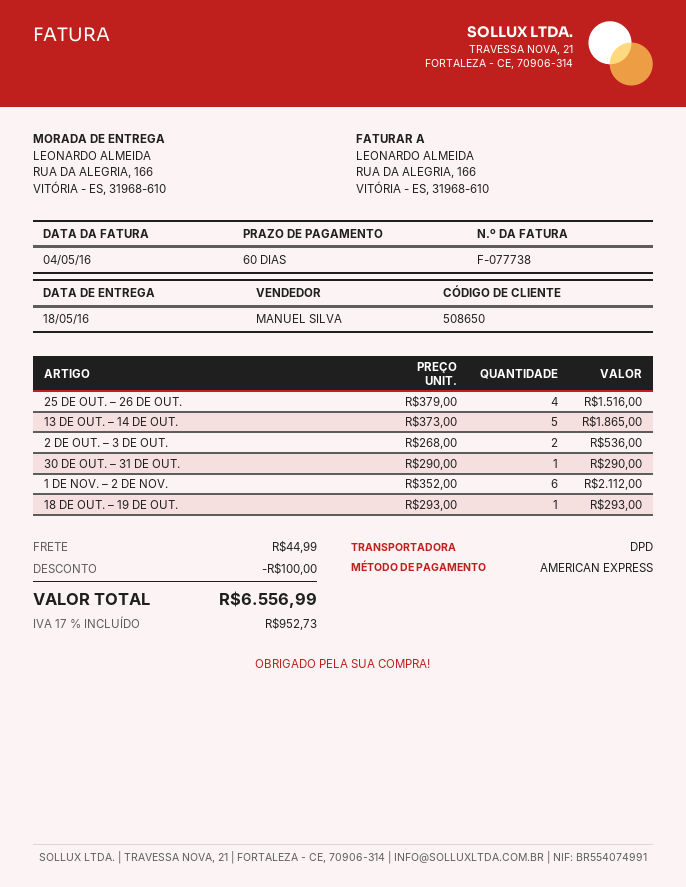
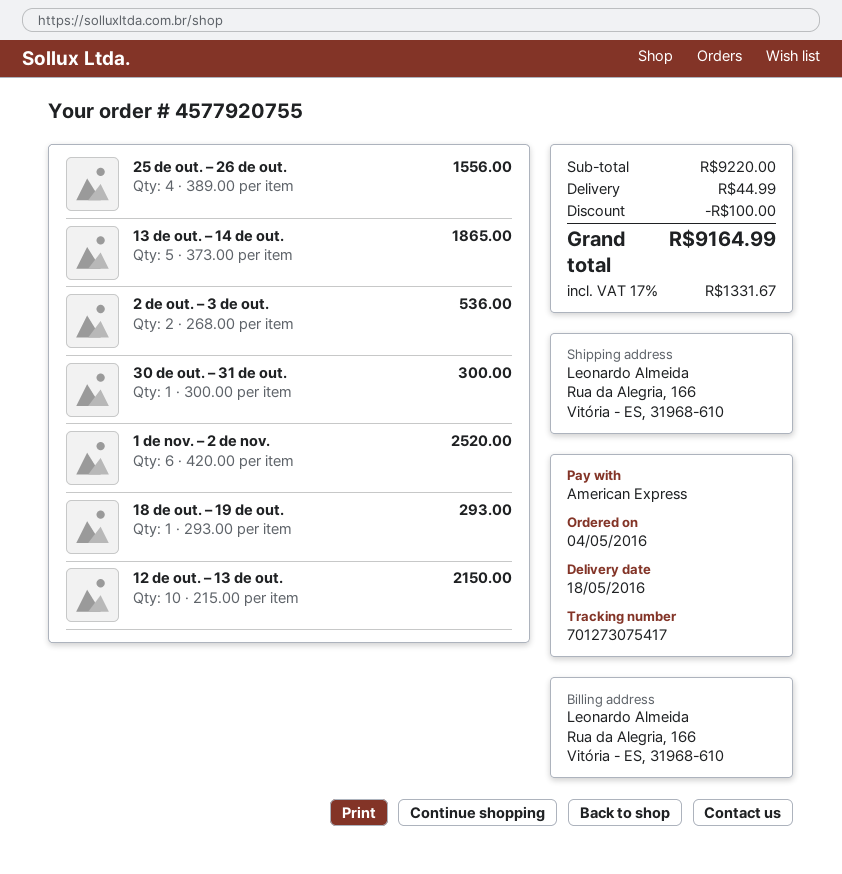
25 DE OUT. – 26 DE OUT.: 4 x 379.00 = 1516.00 -> 4 x 389.00 = 1556.00
30 DE OUT. – 31 DE OUT.: 1 x 290.00 = 290.00 -> 1 x 300.00 = 300.00
1 DE NOV. – 2 DE NOV.: 6 x 352.00 = 2112.00 -> 6 x 420.00 = 2520.00
12 de out. – 13 de out.: none -> 10 x 215.00 = 2150.00
tax: 17% = 952.73 -> 17% = 1331.67
total: 6556.99 -> 9164.99

